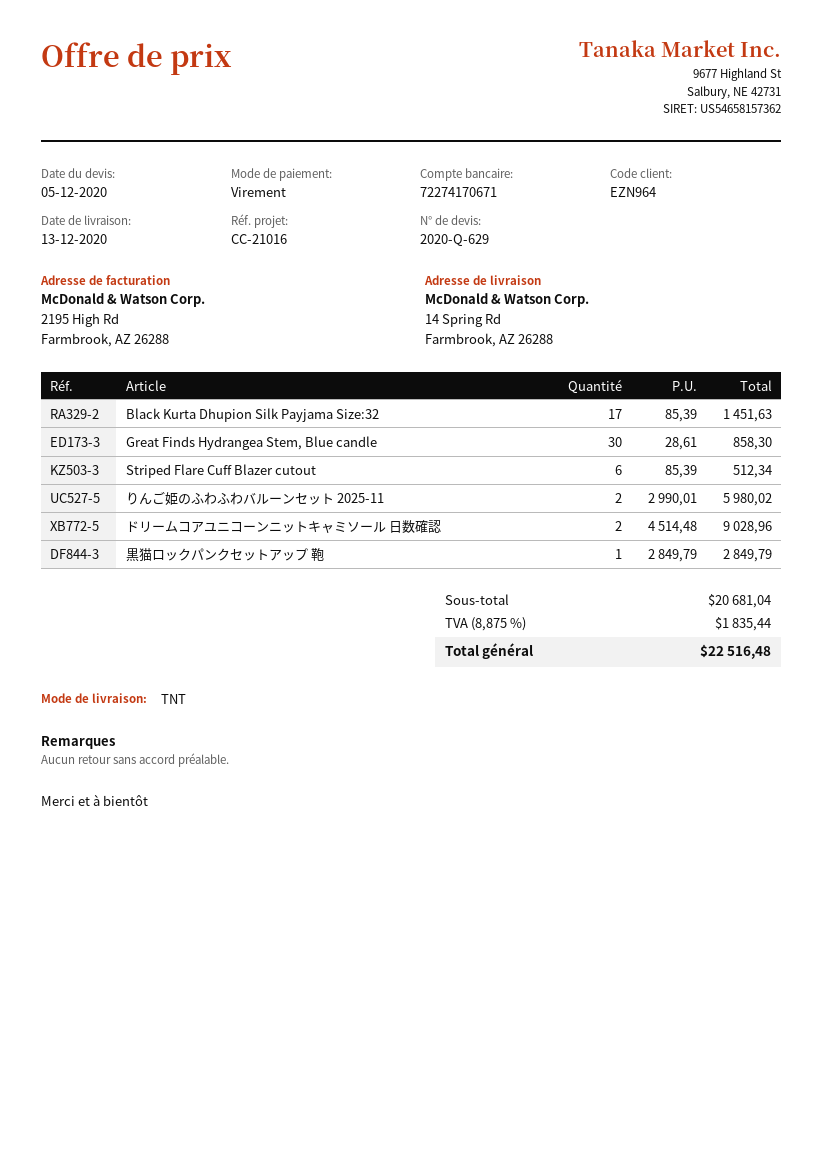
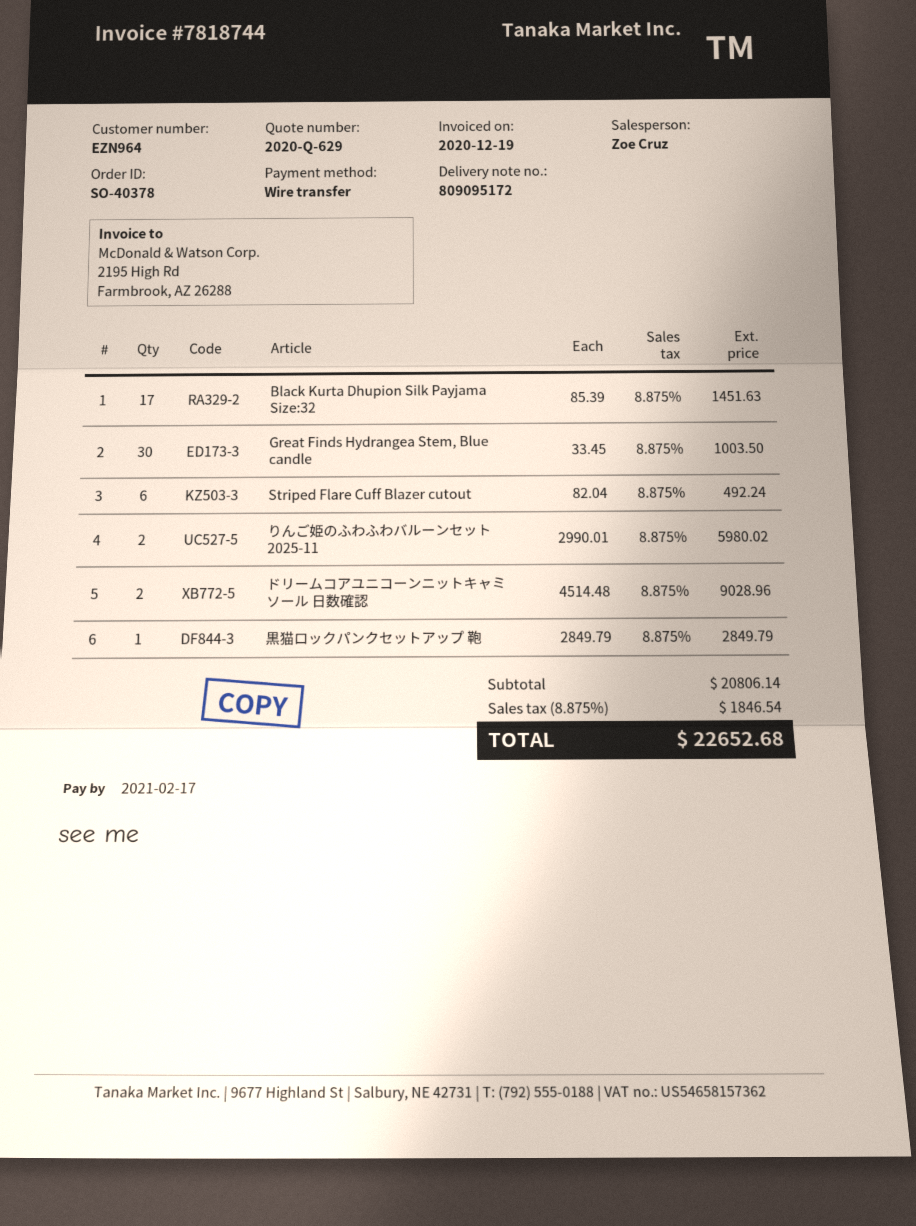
Great Finds Hydrangea Stem, Blue candle: 30 x 28.61 = 858.30 -> 30 x 33.45 = 1003.50
Striped Flare Cuff Blazer cutout: 6 x 85.39 = 512.34 -> 6 x 82.04 = 492.24
subtotal: 20681.04 -> 20806.14
tax: 8.875% = 1835.44 -> 8.875% = 1846.54
total: 22516.48 -> 22652.68

